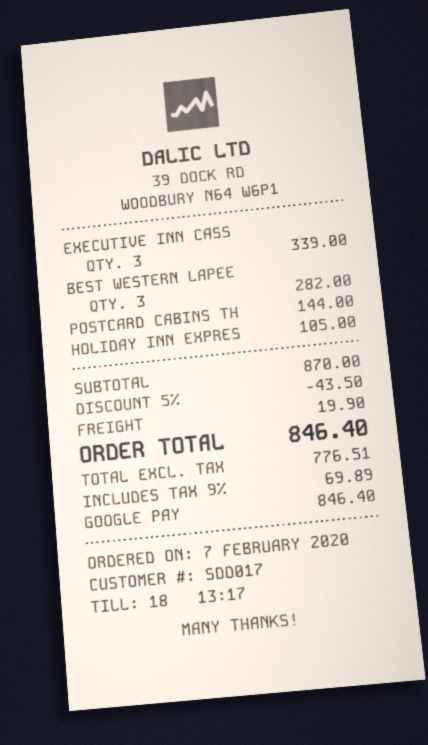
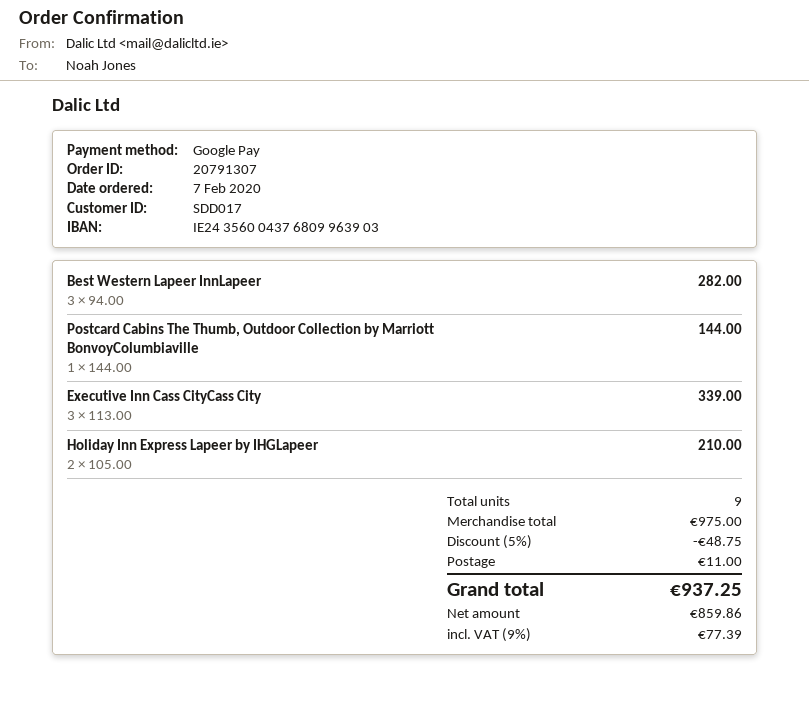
HOLIDAY INN EXPRES: 1 for 105.00 -> 2 for 210.00
subtotal: 870.00 -> 975.00
discount: 5% = 43.50 -> 5% = 48.75
shipping: 19.90 -> 11.00
net: 776.51 -> 859.86
tax: 9% = 69.89 -> 9% = 77.39
total: 846.40 -> 937.25

